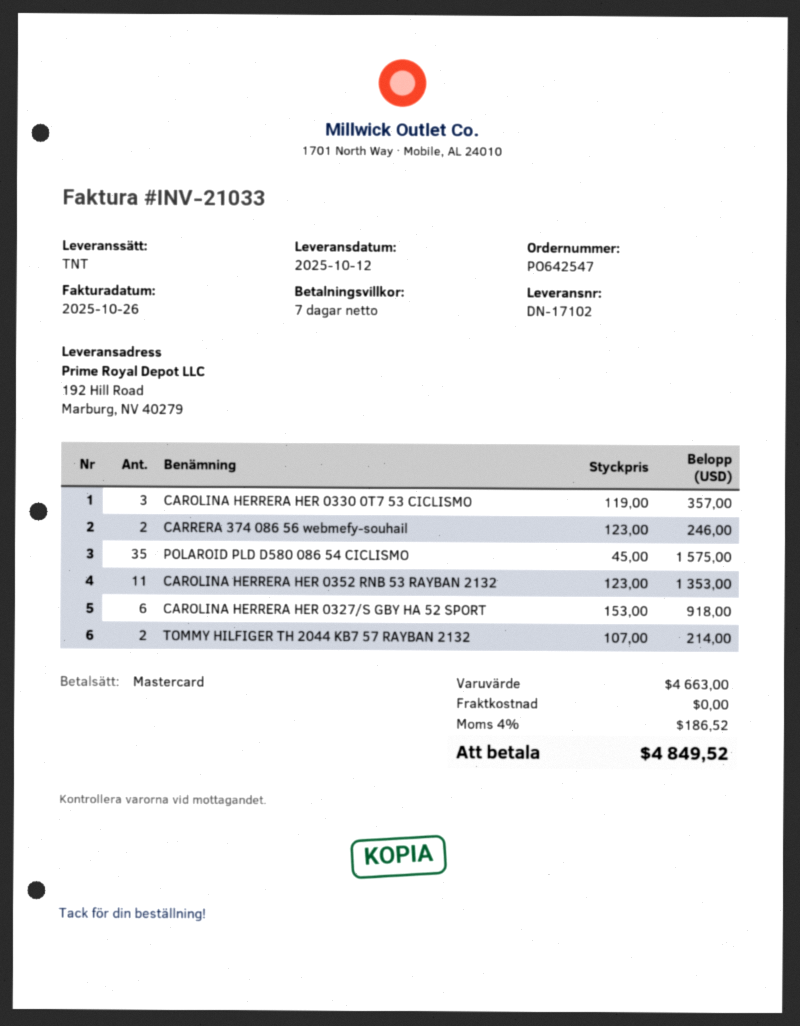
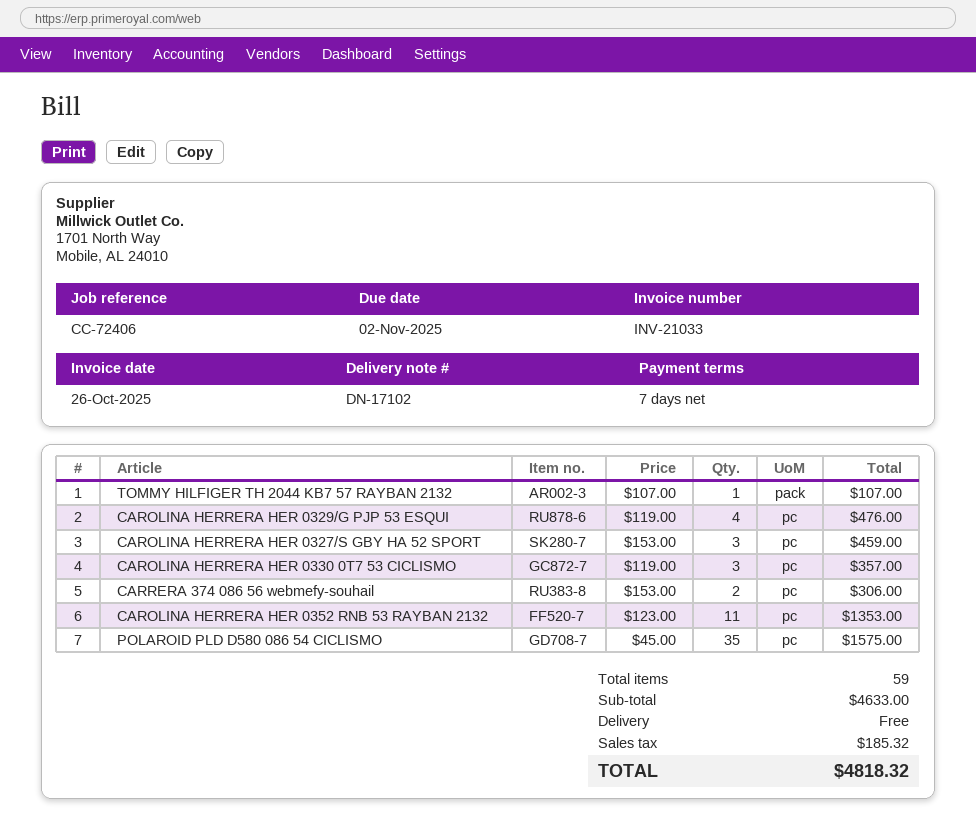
CARRERA 374 086 56 webmefy-souhail: 2 x 123.00 = 246.00 -> 2 x 153.00 = 306.00
CAROLINA HERRERA HER 0327/S GBY HA 52 SPORT: 6 x 153.00 = 918.00 -> 3 x 153.00 = 459.00
TOMMY HILFIGER TH 2044 KB7 57 RAYBAN 2132: 2 x 107.00 = 214.00 -> 1 x 107.00 = 107.00
CAROLINA HERRERA HER 0329/G PJP 53 ESQUI: none -> 4 x 119.00 = 476.00
subtotal: 4663.00 -> 4633.00
tax: 186.52 -> 185.32
total: 4849.52 -> 4818.32

